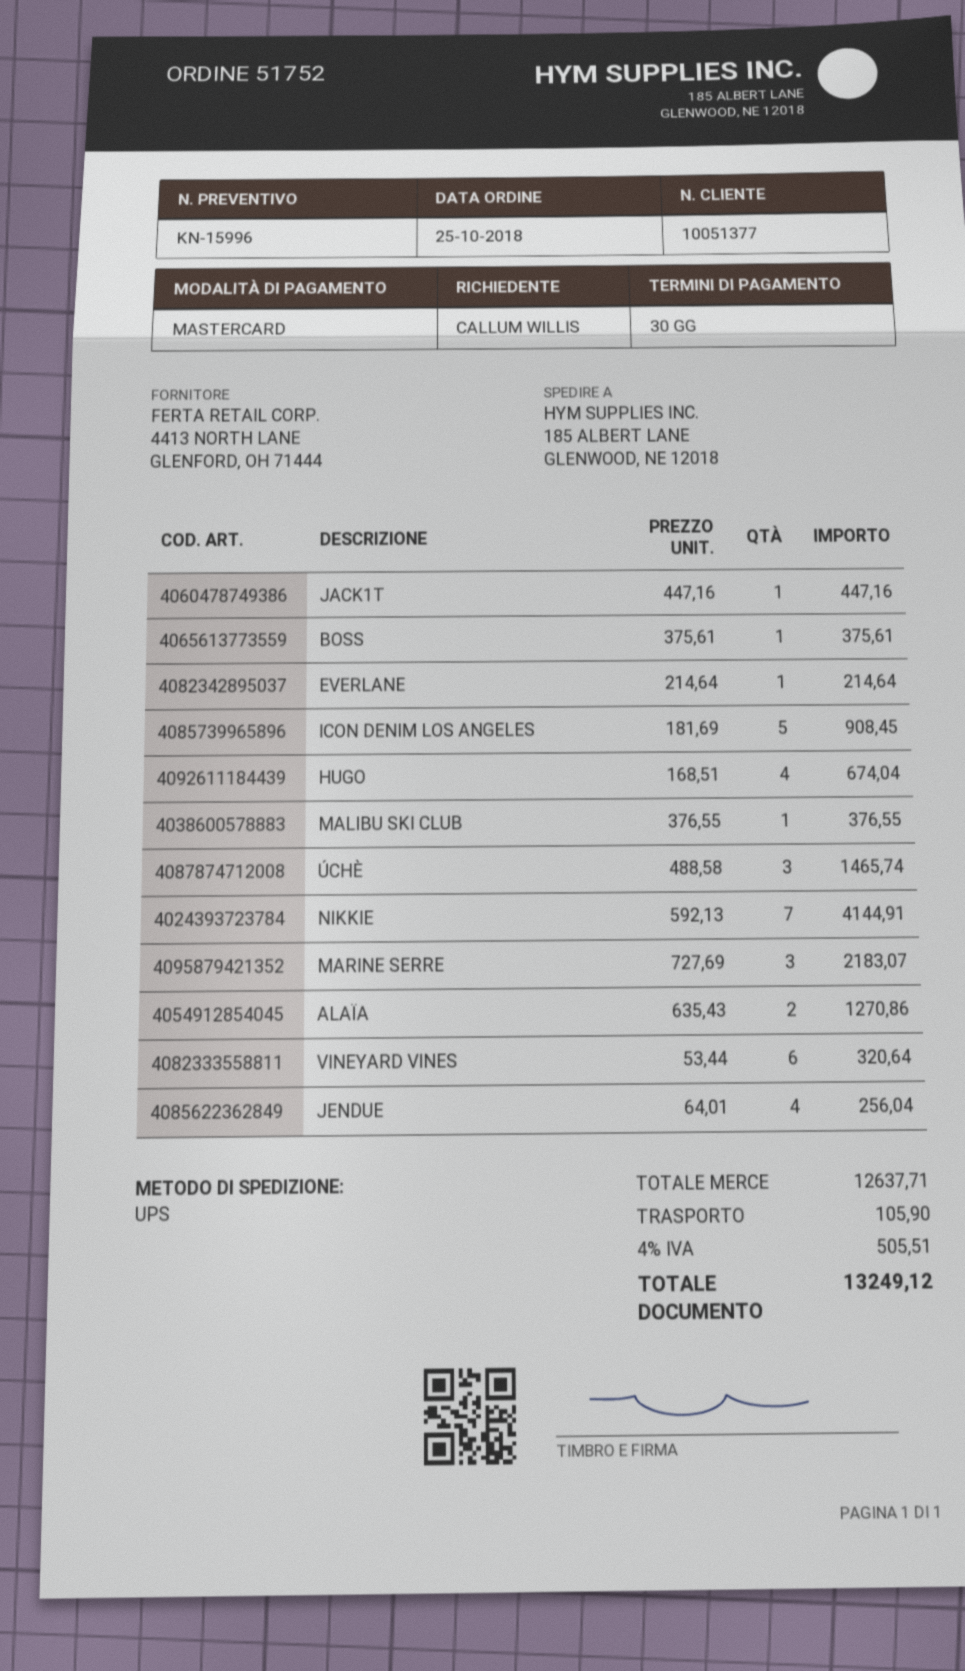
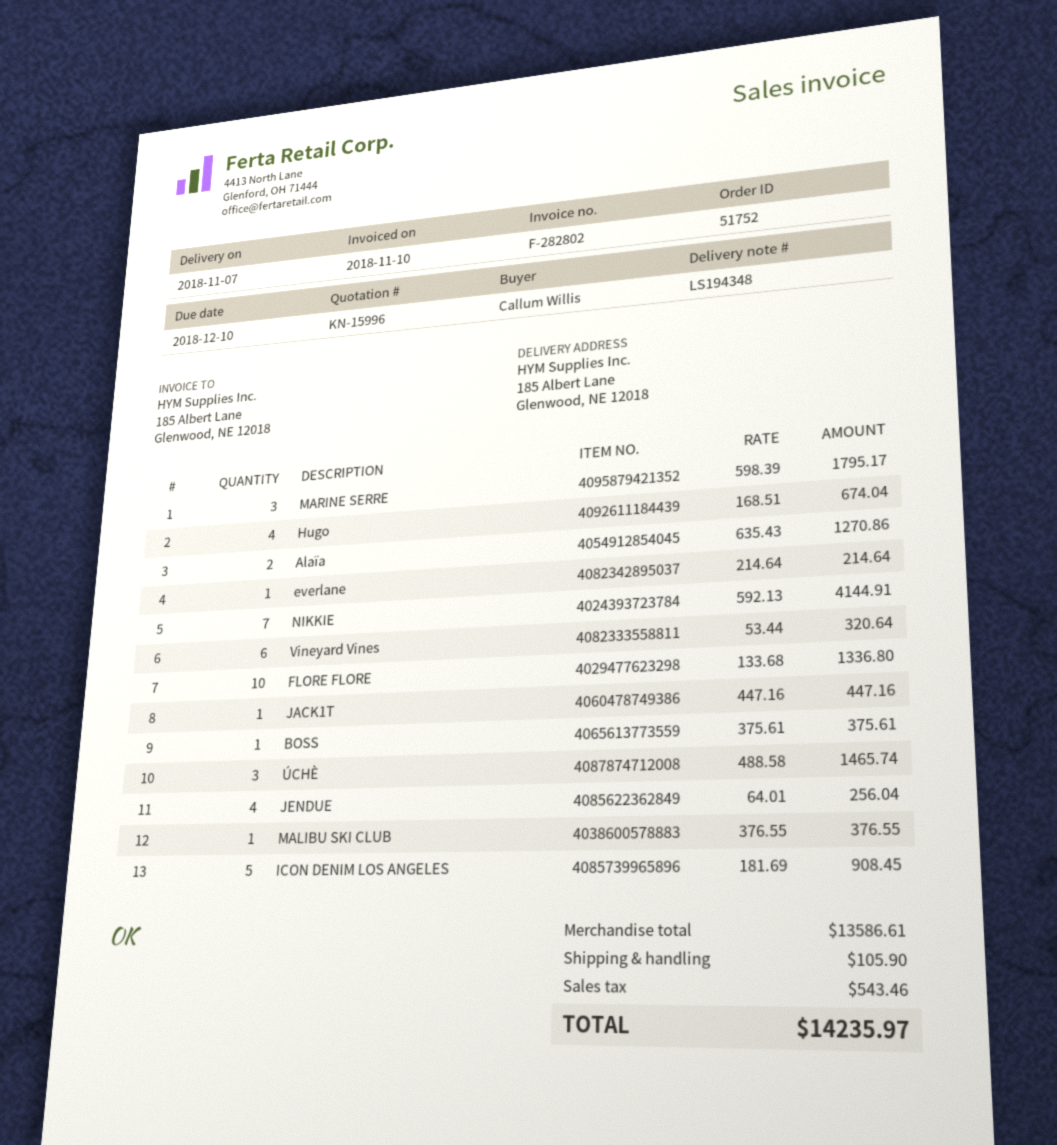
MARINE SERRE: 3 x 727.69 = 2183.07 -> 3 x 598.39 = 1795.17
FLORE FLORE: none -> 10 x 133.68 = 1336.80
subtotal: 12637.71 -> 13586.61
tax: 505.51 -> 543.46
total: 13249.12 -> 14235.97

